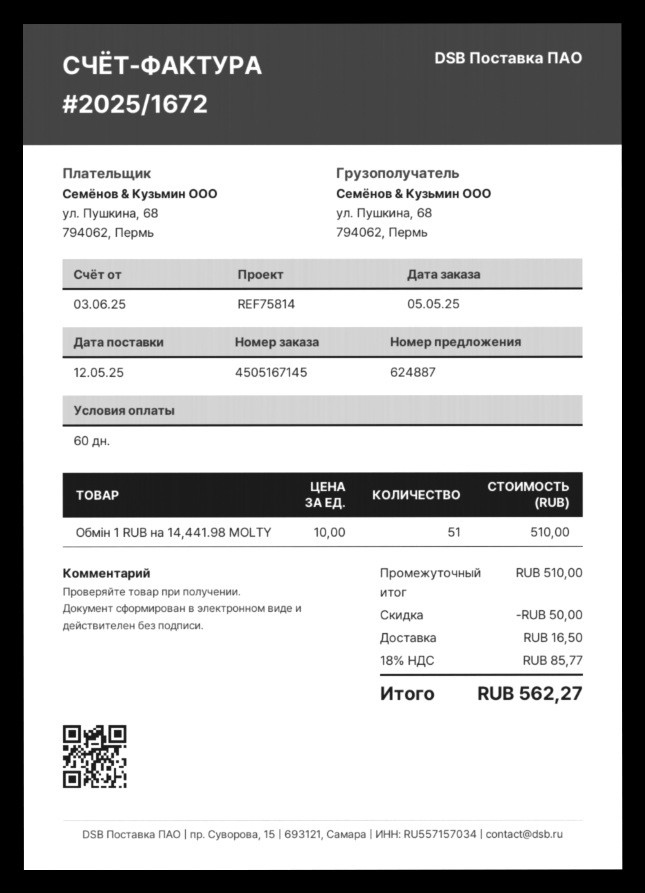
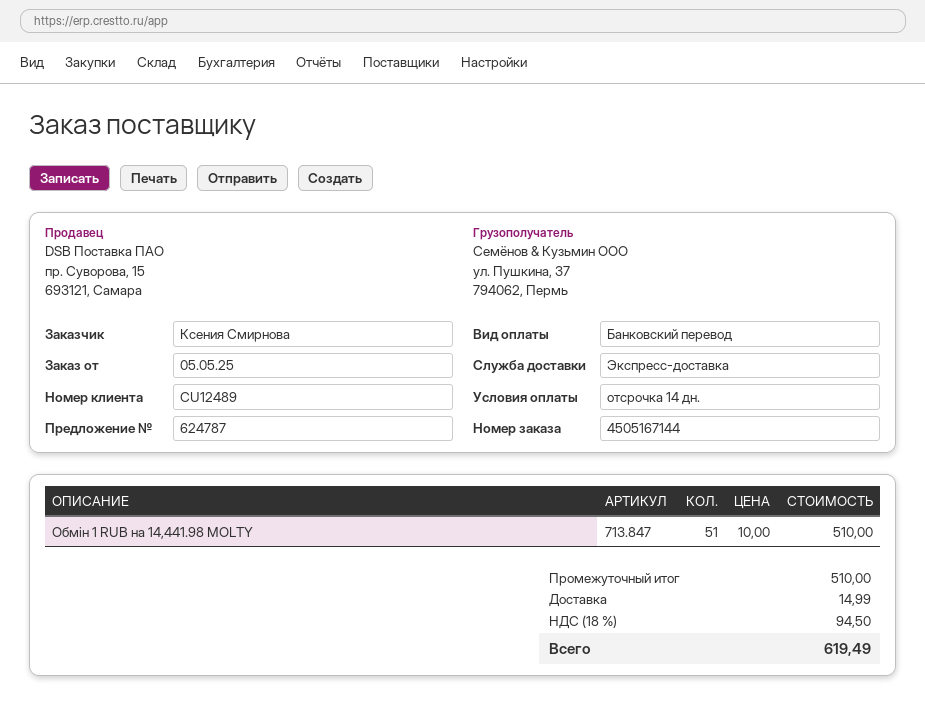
quote number: 624887 -> 624787
order number: 4505167145 -> 4505167144
payment terms: 60 days -> 14 days
ship to: ул. Пушкина, 68, 794062, Пермь -> ул. Пушкина, 37, 794062, Пермь
discount: 50.00 -> none
shipping: 16.50 -> 14.99
tax: 18% = 85.77 -> 18% = 94.50
total: 562.27 -> 619.49

